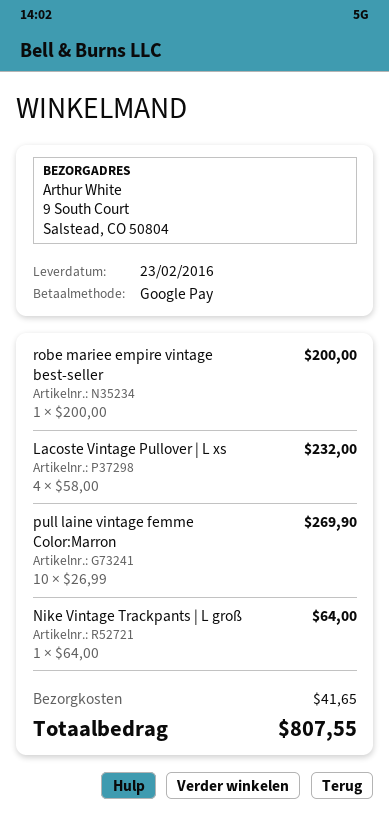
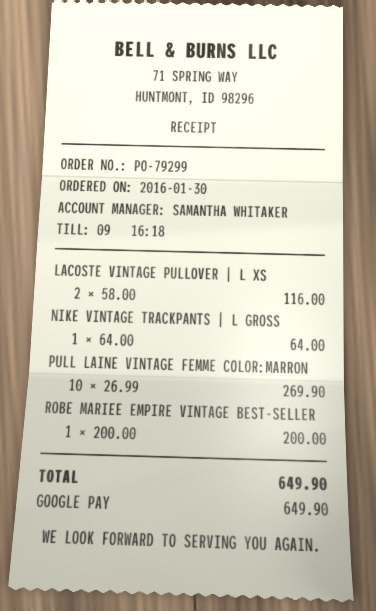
Lacoste Vintage Pullover | L xs: 4 x 58.00 = 232.00 -> 2 x 58.00 = 116.00
shipping: 41.65 -> none
total: 807.55 -> 649.90

